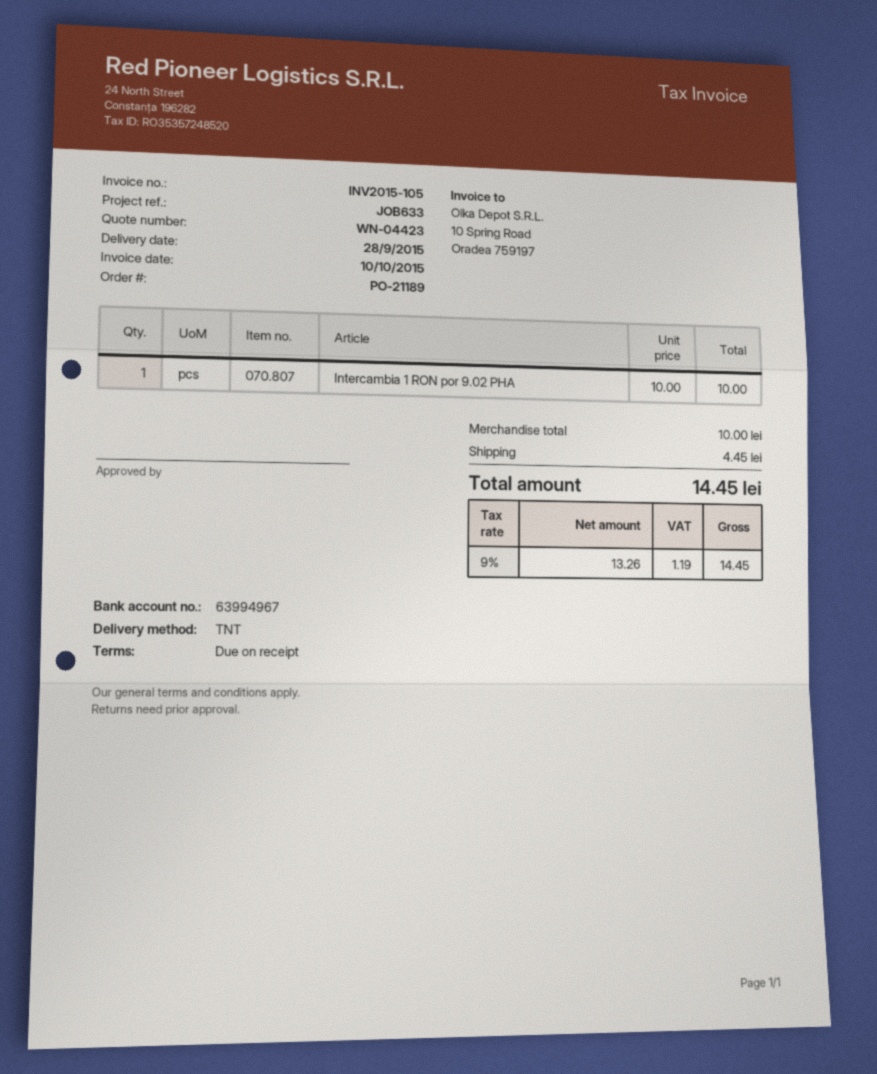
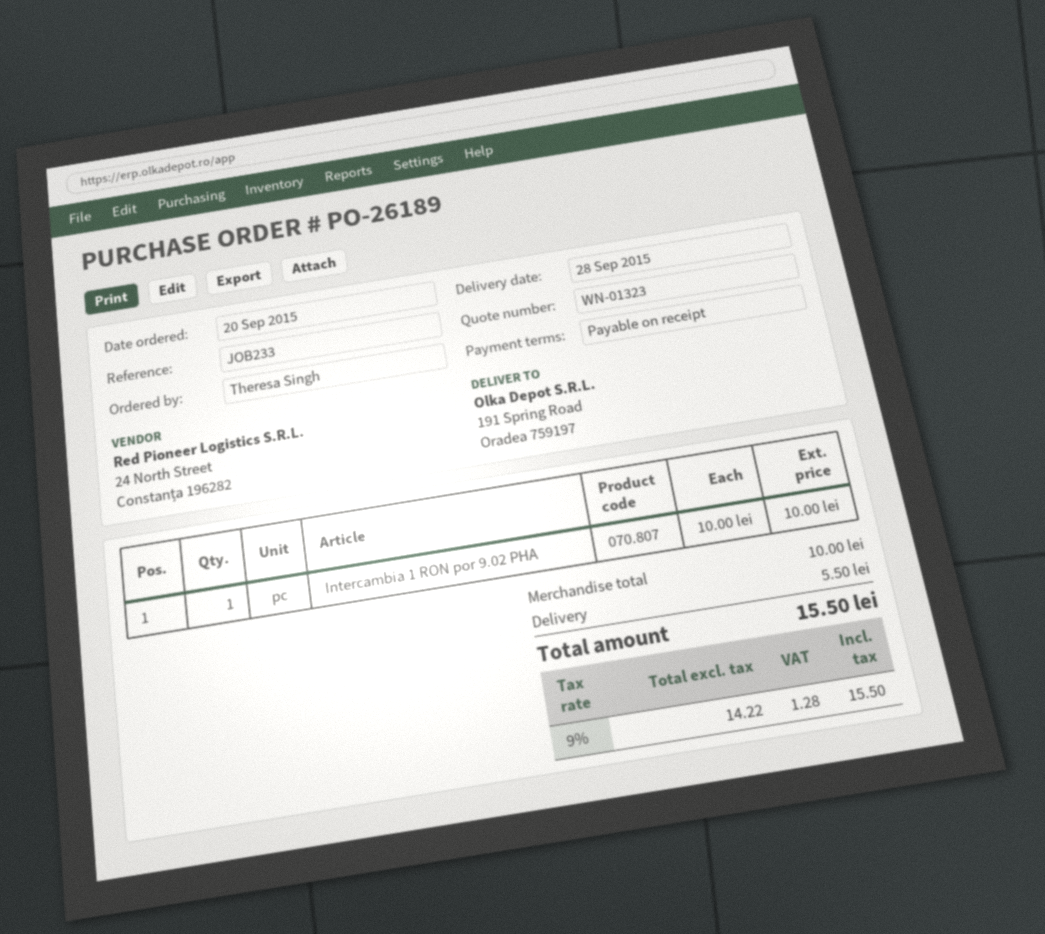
quote number: WN-04423 -> WN-01323
order number: PO-21189 -> PO-26189
reference: JOB633 -> JOB233
shipping: 4.45 -> 5.50
net: 13.26 -> 14.22
tax: 9% = 1.19 -> 9% = 1.28
total: 14.45 -> 15.50

